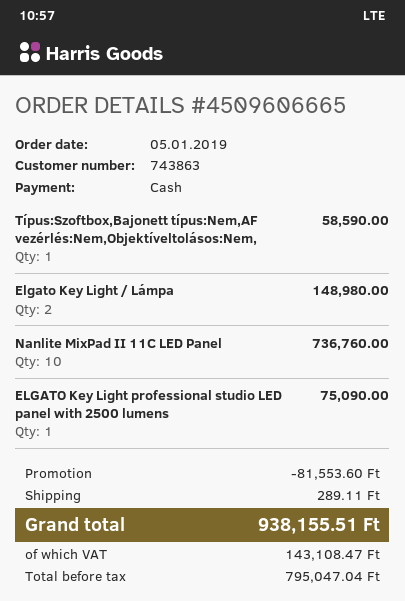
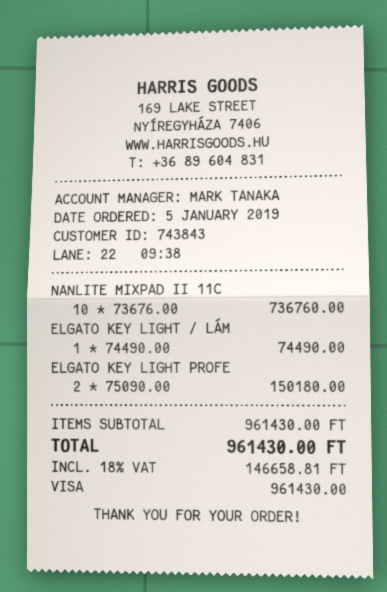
customer number: 743863 -> 743843
payment method: cash -> Visa
Típus:Szoftbox,Bajonett típus:Nem,AF vezérlés:Nem,Objektíveltolásos:Nem,: 1 for 58590.00 -> none
Elgato Key Light / Lámpa: 2 for 148980.00 -> 1 for 74490.00
ELGATO Key Light professional studio LED panel with 2500 lumens: 1 for 75090.00 -> 2 for 150180.00
discount: 81553.60 -> none
shipping: 289.11 -> none
tax: 143108.47 -> 146658.81
total: 938155.51 -> 961430.00

